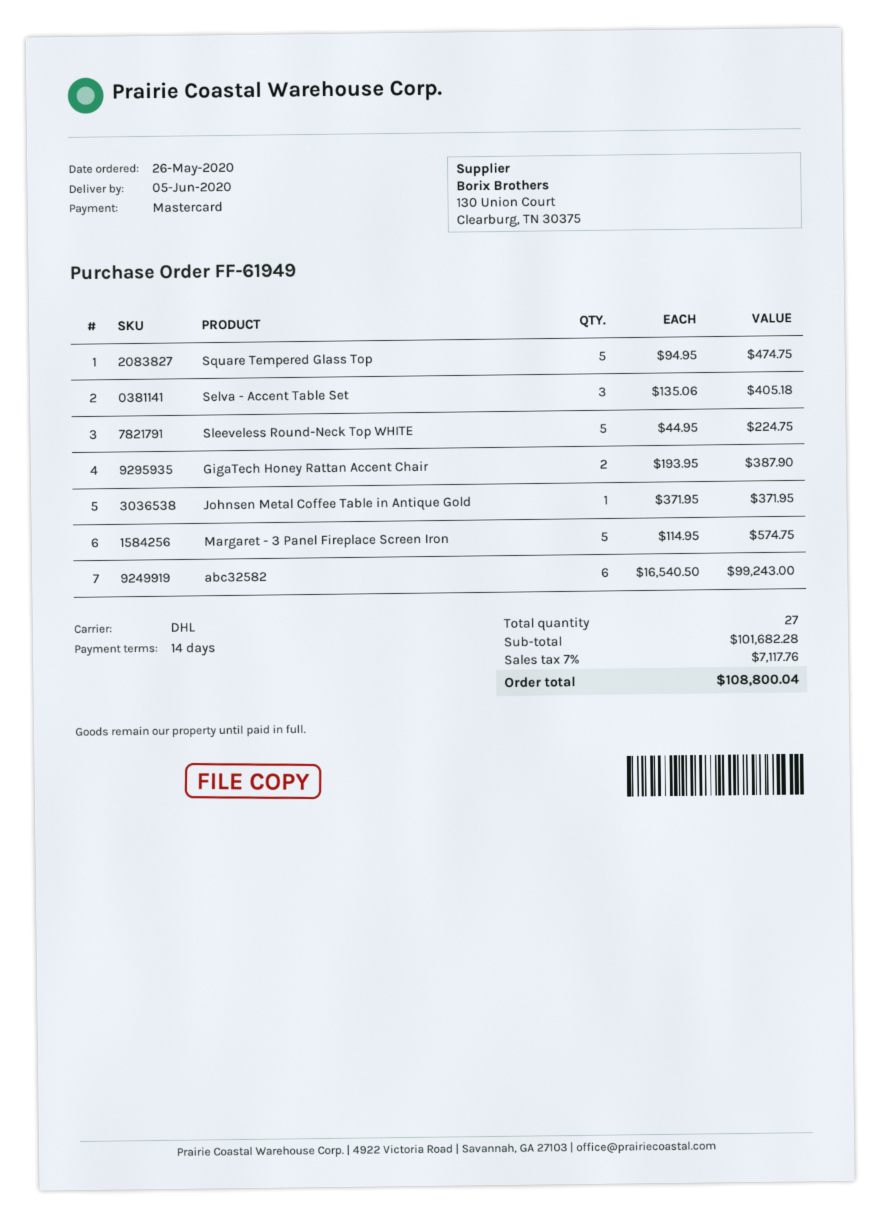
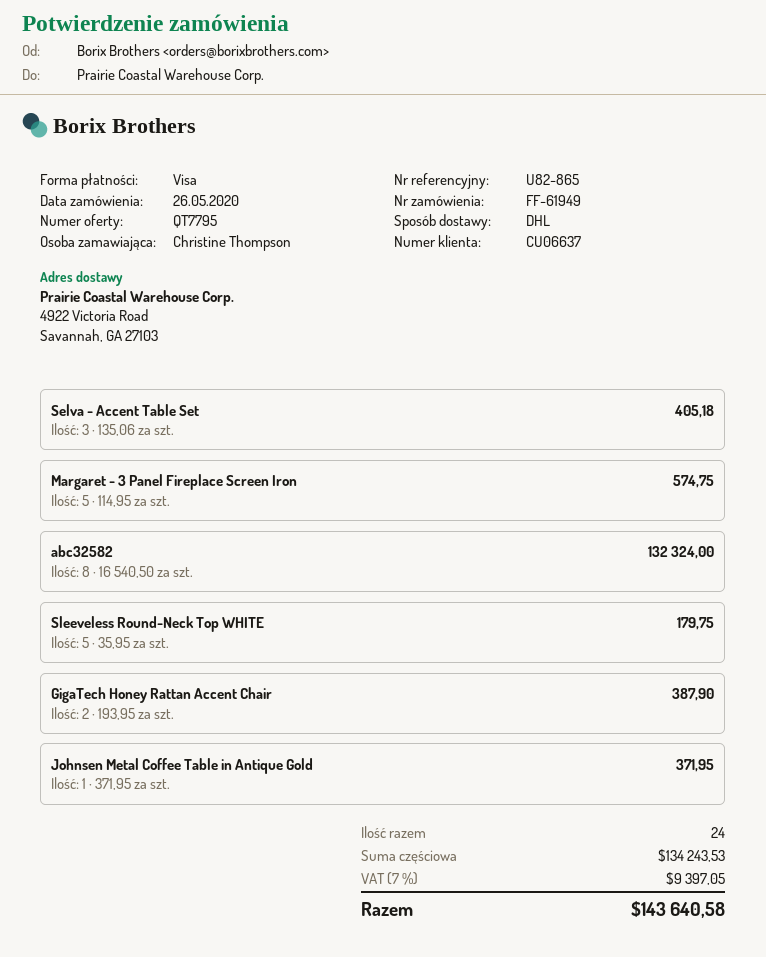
payment method: Mastercard -> Visa
Square Tempered Glass Top: 5 x 94.95 = 474.75 -> none
Sleeveless Round-Neck Top WHITE: 5 x 44.95 = 224.75 -> 5 x 35.95 = 179.75
abc32582: 6 x 16540.50 = 99243.00 -> 8 x 16540.50 = 132324.00
total quantity: 27 -> 24
subtotal: 101682.28 -> 134243.53
tax: 7% = 7117.76 -> 7% = 9397.05
total: 108800.04 -> 143640.58

